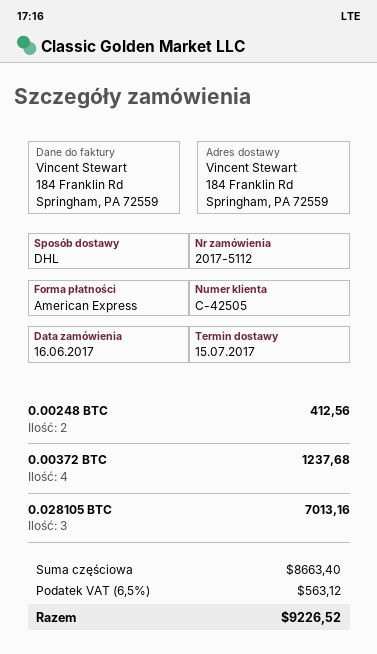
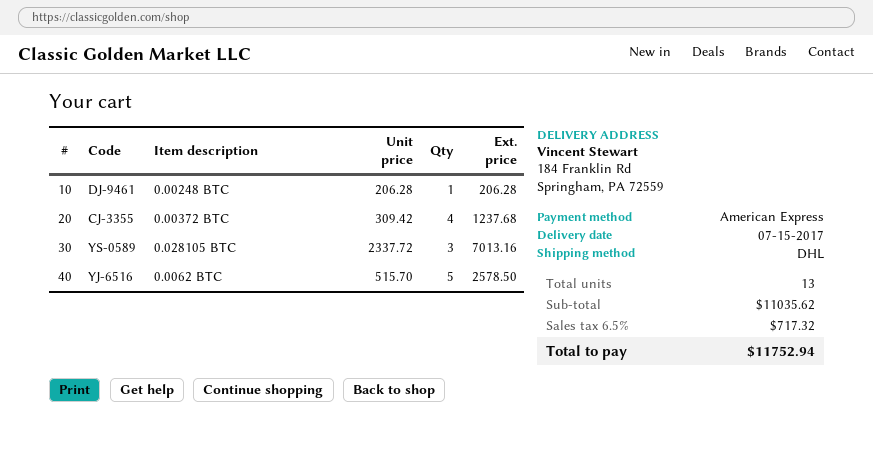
0.00248 BTC: 2 for 412.56 -> 1 for 206.28
0.0062 BTC: none -> 5 for 2578.50
subtotal: 8663.40 -> 11035.62
tax: 6.5% = 563.12 -> 6.5% = 717.32
total: 9226.52 -> 11752.94

